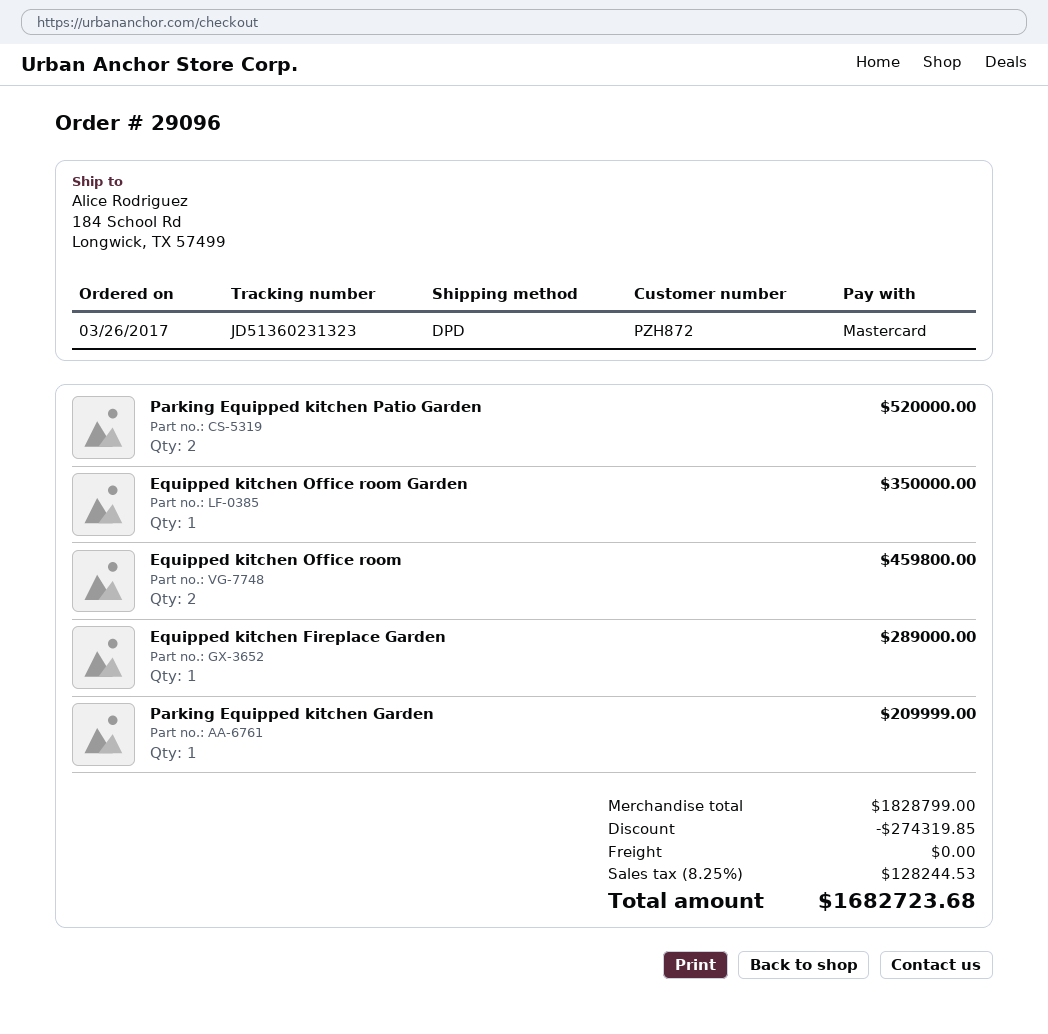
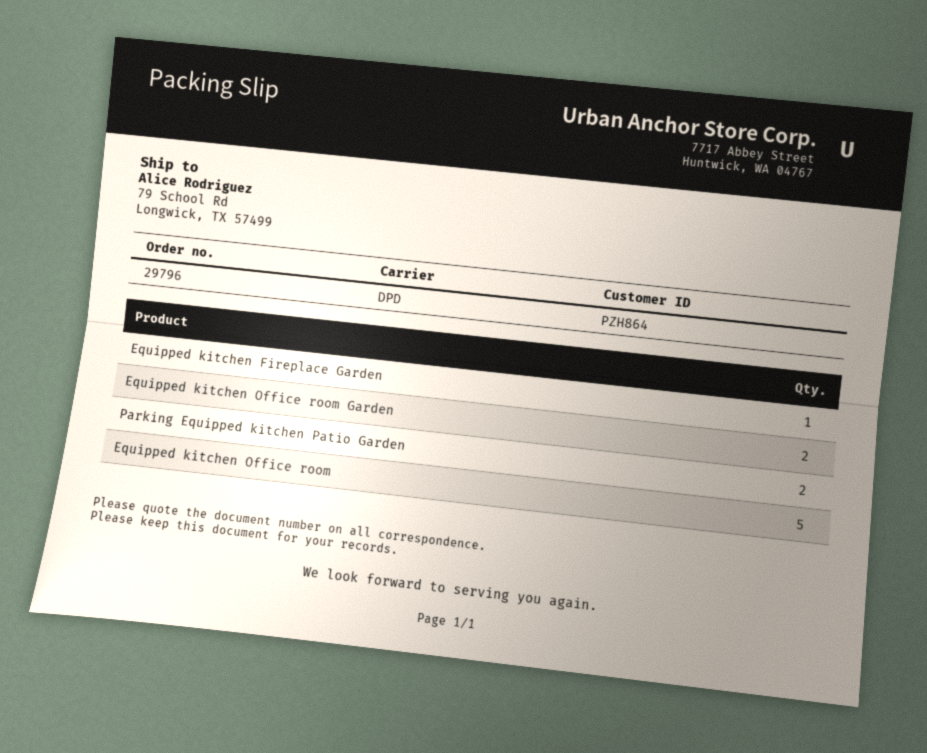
order number: 29096 -> 29796
customer number: PZH872 -> PZH864
ship to: 184 School Rd, Longwick, TX 57499 -> 79 School Rd, Longwick, TX 57499
Equipped kitchen Office room Garden: 1 -> 2
Equipped kitchen Office room: 2 -> 5
Parking Equipped kitchen Garden: 1 -> none

